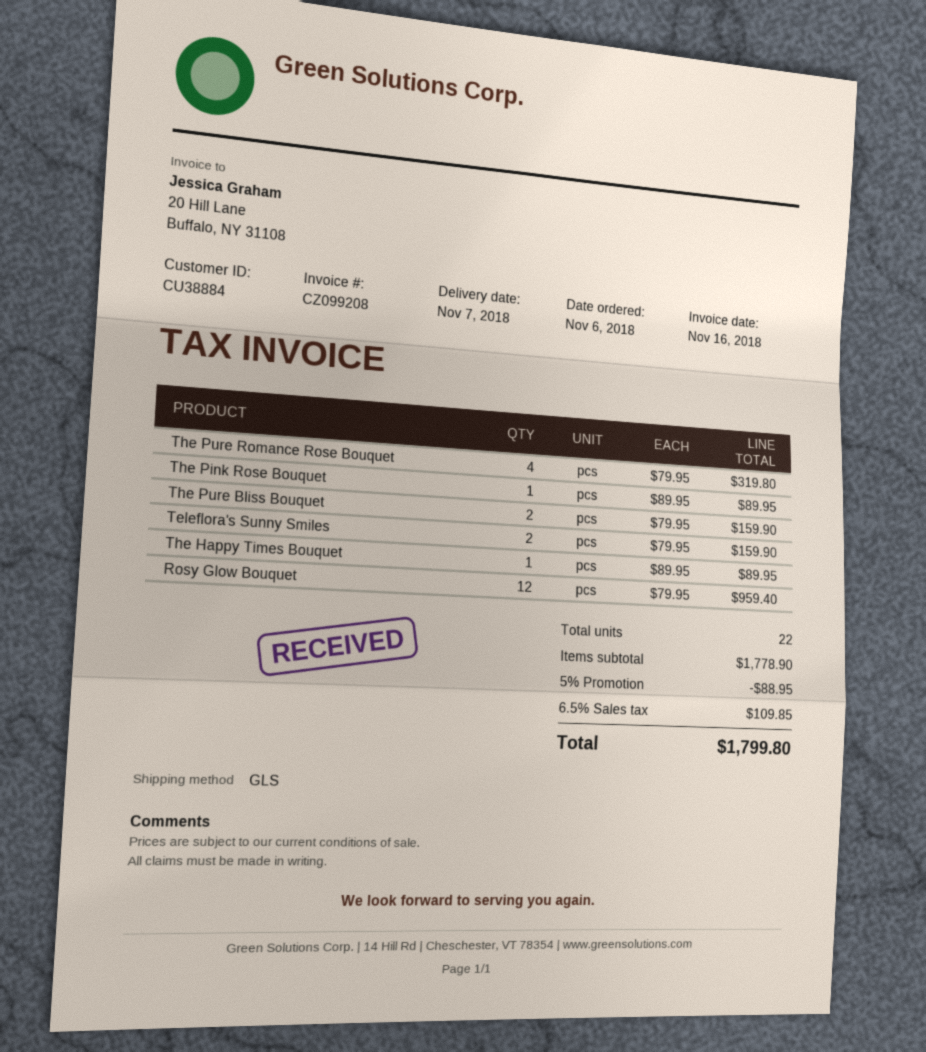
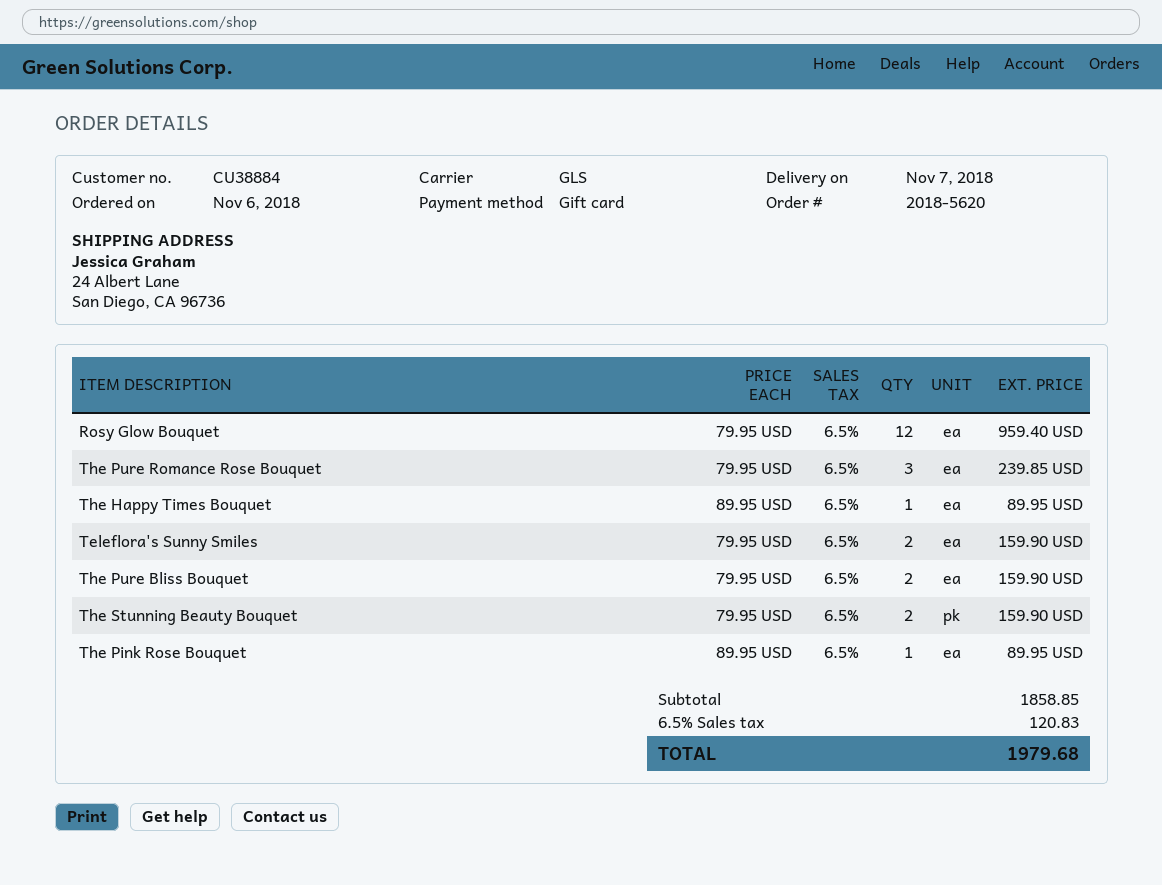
The Pure Romance Rose Bouquet: 4 x 79.95 = 319.80 -> 3 x 79.95 = 239.85
The Stunning Beauty Bouquet: none -> 2 x 79.95 = 159.90
subtotal: 1778.90 -> 1858.85
discount: 5% = 88.95 -> none
tax: 6.5% = 109.85 -> 6.5% = 120.83
total: 1799.80 -> 1979.68

